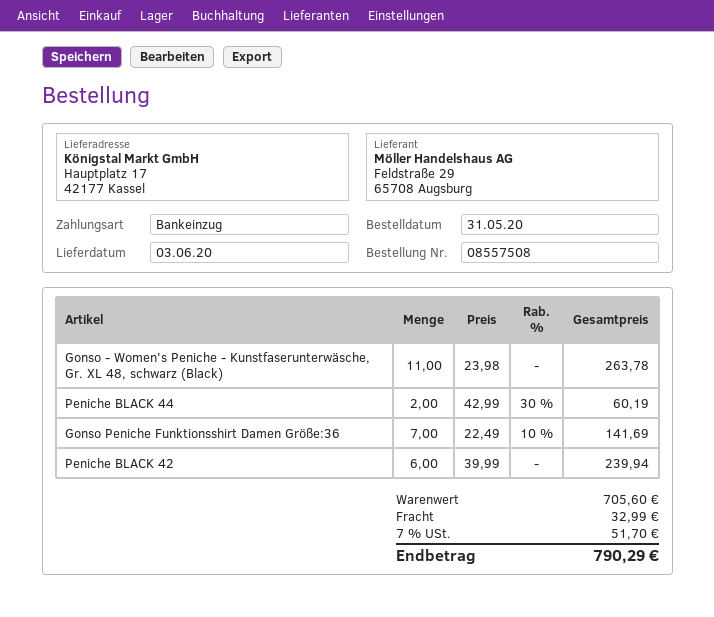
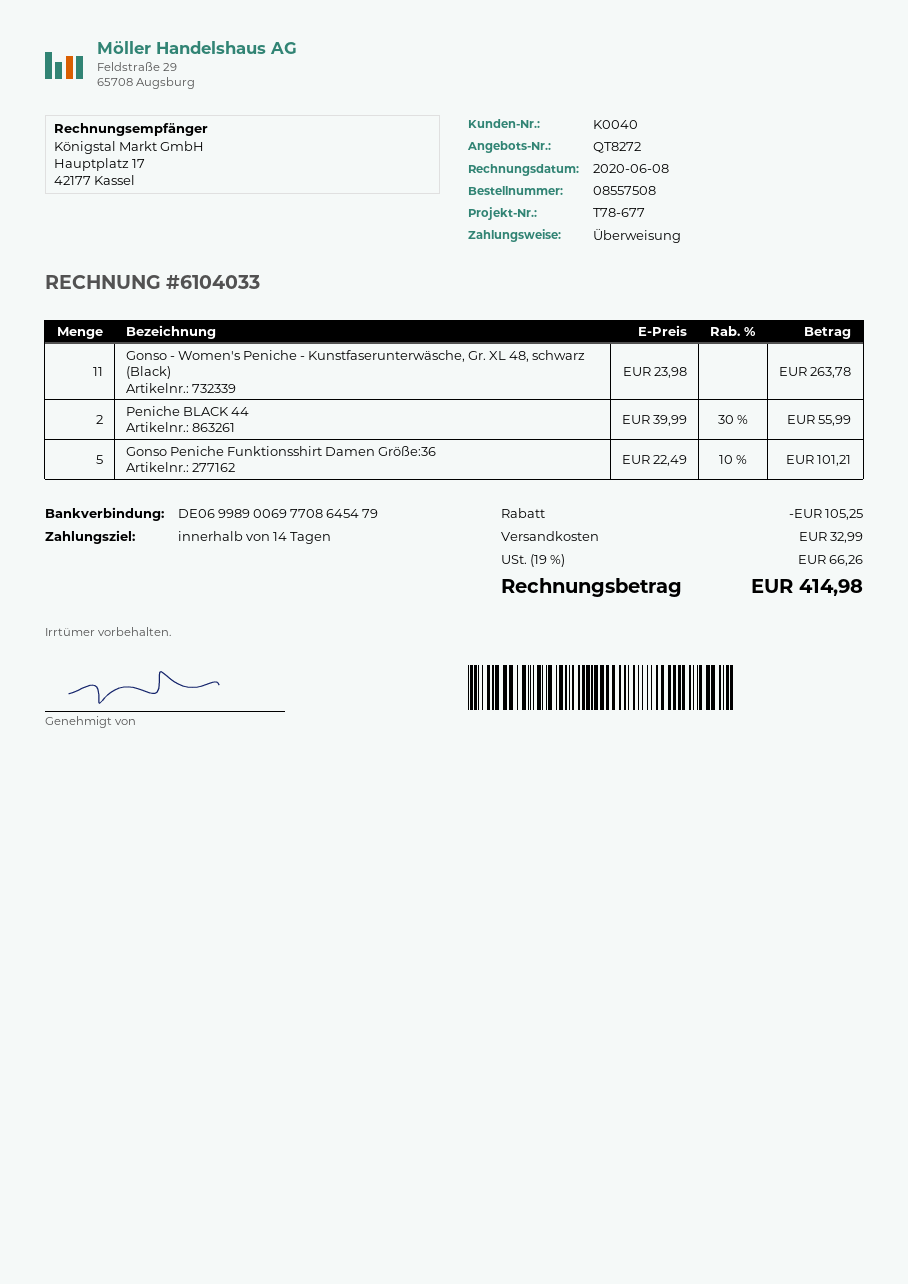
payment method: direct debit -> bank transfer
Peniche BLACK 44: 2 x 42.99 - 30% = 60.19 -> 2 x 39.99 - 30% = 55.99
Gonso Peniche Funktionsshirt Damen Größe:36: 7 x 22.49 - 10% = 141.69 -> 5 x 22.49 - 10% = 101.21
Peniche BLACK 42: 6 x 39.99 = 239.94 -> none
discount: none -> 105.25
tax: 7% = 51.70 -> 19% = 66.26
total: 790.29 -> 414.98

